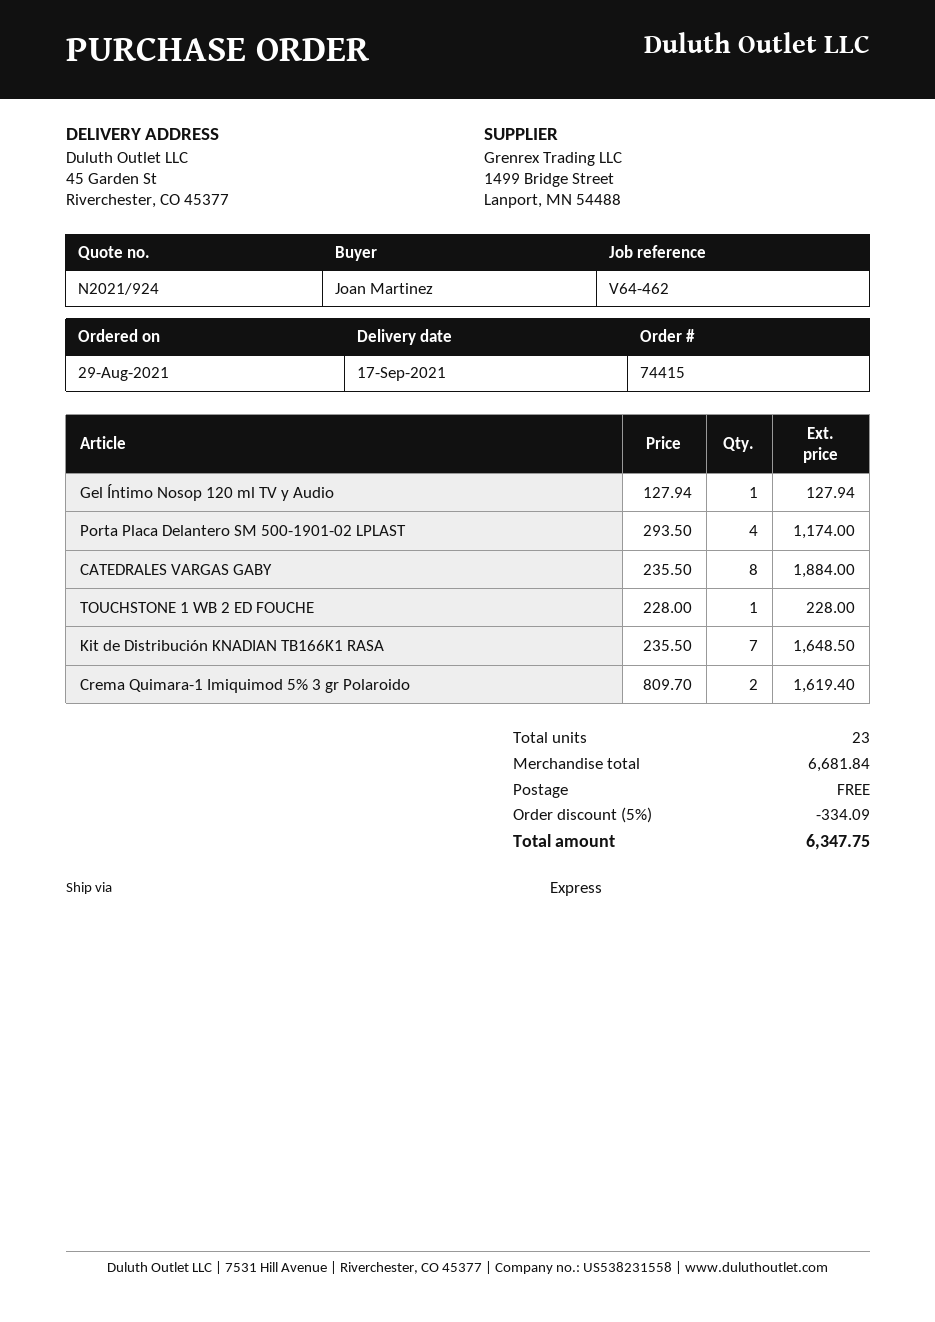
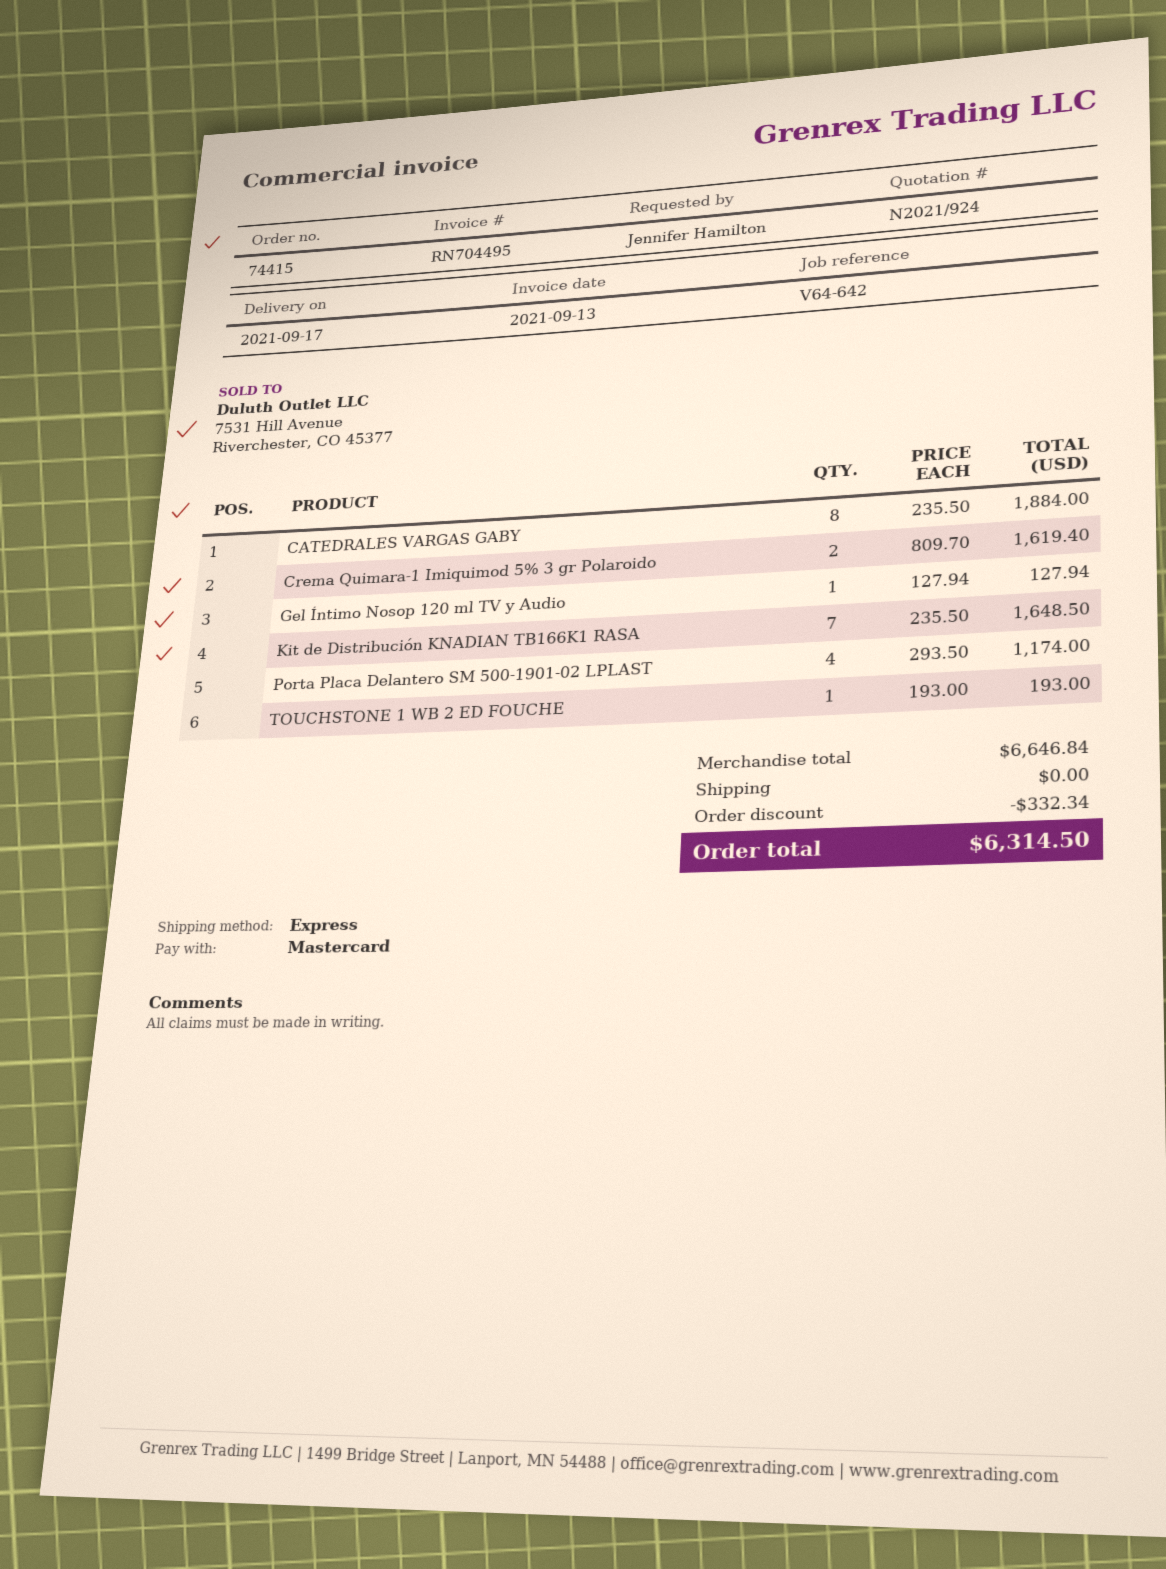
reference: V64-462 -> V64-642
ordered by: Joan Martinez -> Jennifer Hamilton
TOUCHSTONE 1 WB 2 ED FOUCHE: 1 x 228.00 = 228.00 -> 1 x 193.00 = 193.00
subtotal: 6681.84 -> 6646.84
discount: 334.09 -> 332.34
total: 6347.75 -> 6314.50

